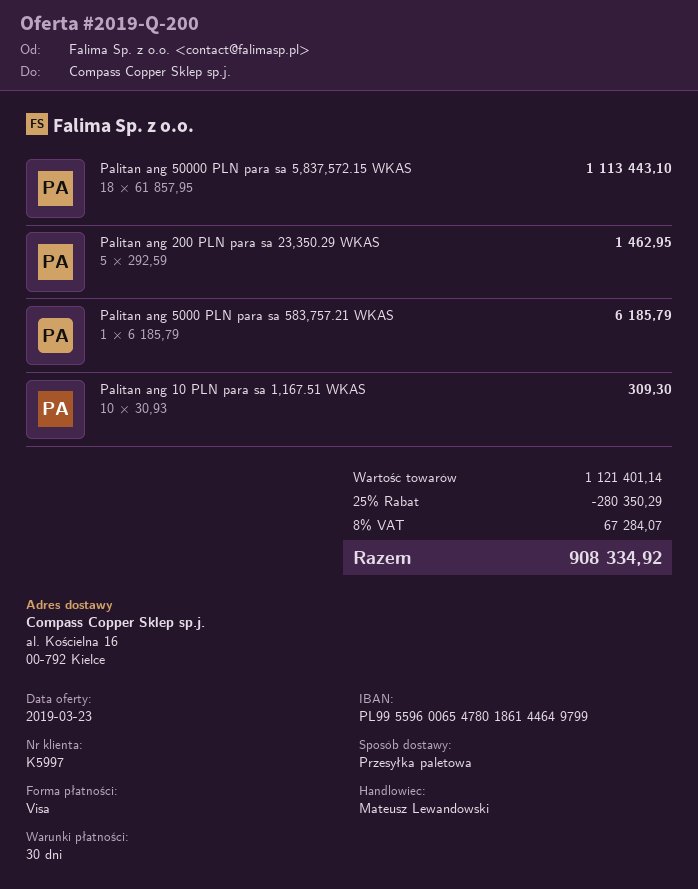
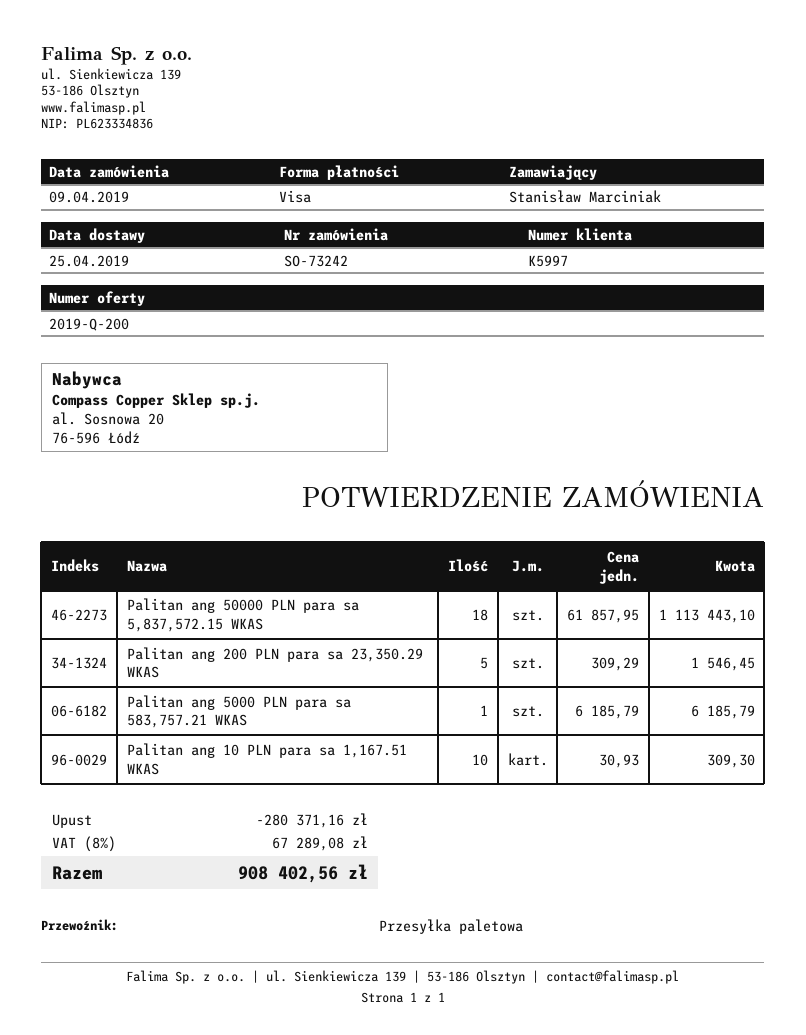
Palitan ang 200 PLN para sa 23,350.29 WKAS: 5 x 292.59 = 1462.95 -> 5 x 309.29 = 1546.45
discount: 280350.29 -> 280371.16
tax: 8% = 67284.07 -> 8% = 67289.08
total: 908334.92 -> 908402.56

